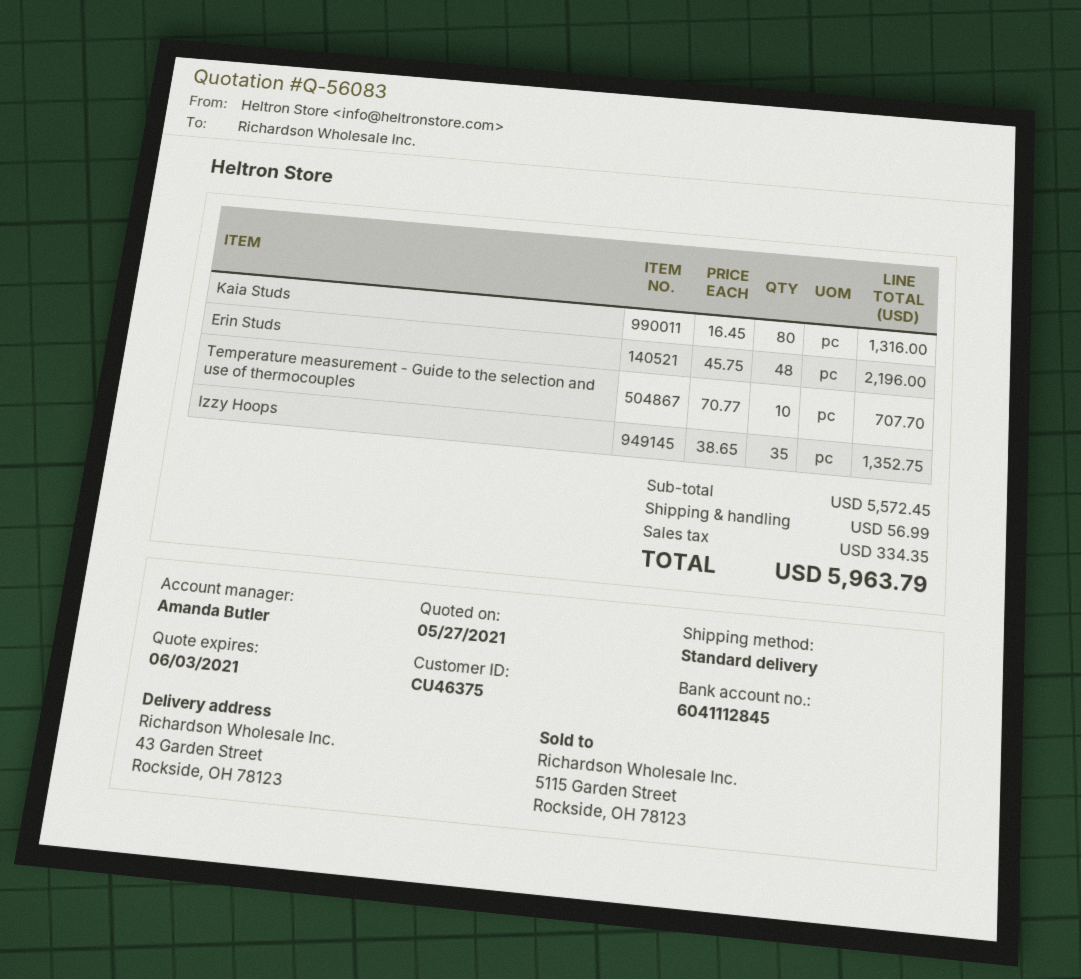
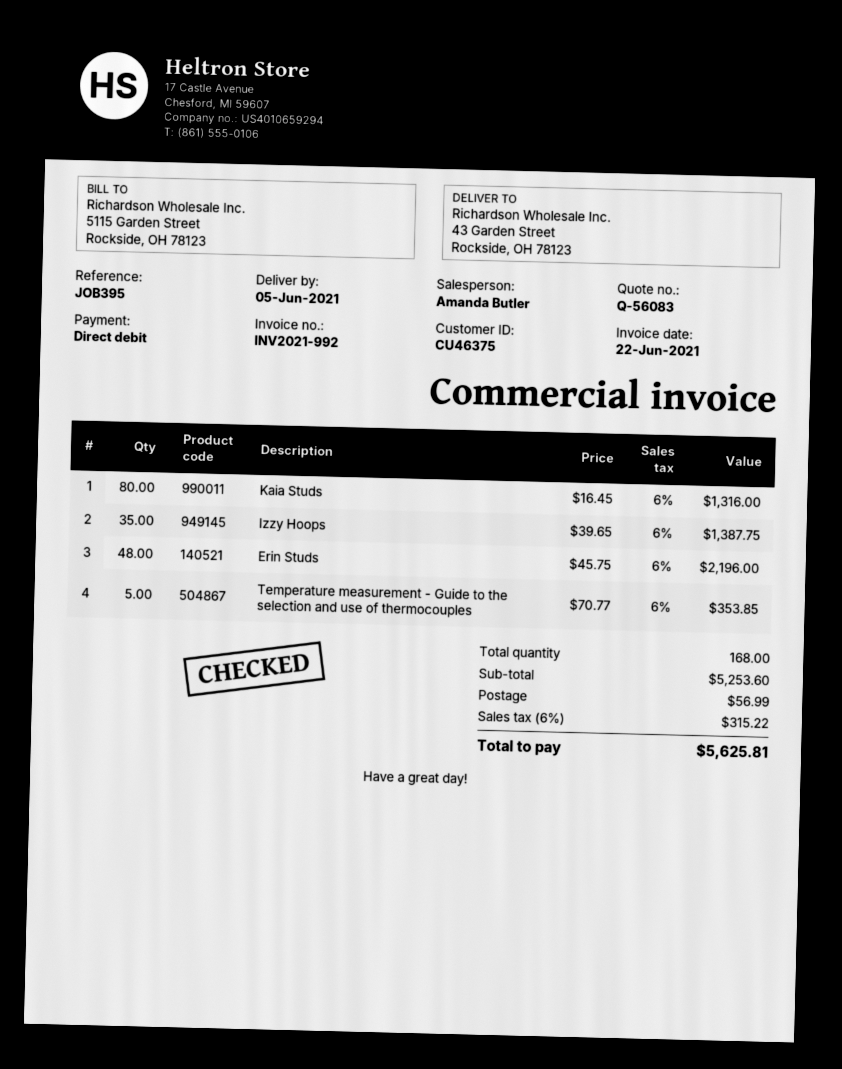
Temperature measurement - Guide to the selection and use of thermocouples: 10 x 70.77 = 707.70 -> 5 x 70.77 = 353.85
Izzy Hoops: 35 x 38.65 = 1352.75 -> 35 x 39.65 = 1387.75
subtotal: 5572.45 -> 5253.60
tax: 334.35 -> 315.22
total: 5963.79 -> 5625.81

